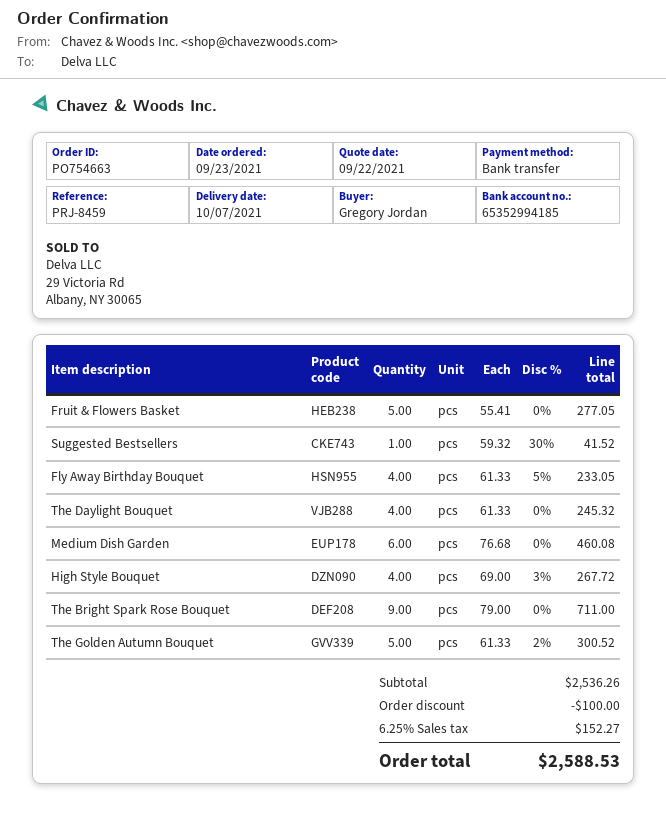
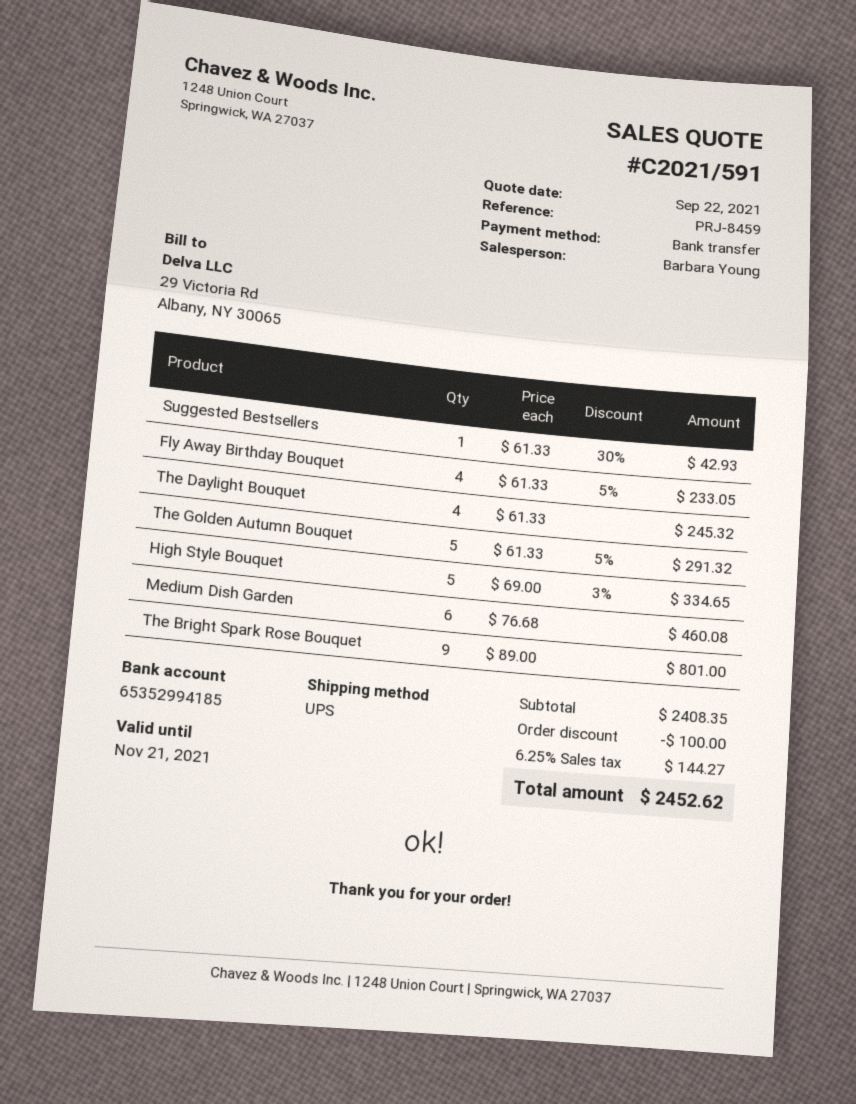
Fruit & Flowers Basket: 5 x 55.41 = 277.05 -> none
Suggested Bestsellers: 1 x 59.32 - 30% = 41.52 -> 1 x 61.33 - 30% = 42.93
High Style Bouquet: 4 x 69.00 - 3% = 267.72 -> 5 x 69.00 - 3% = 334.65
The Bright Spark Rose Bouquet: 9 x 79.00 = 711.00 -> 9 x 89.00 = 801.00
The Golden Autumn Bouquet: 5 x 61.33 - 2% = 300.52 -> 5 x 61.33 - 5% = 291.32
subtotal: 2536.26 -> 2408.35
tax: 6.25% = 152.27 -> 6.25% = 144.27
total: 2588.53 -> 2452.62

